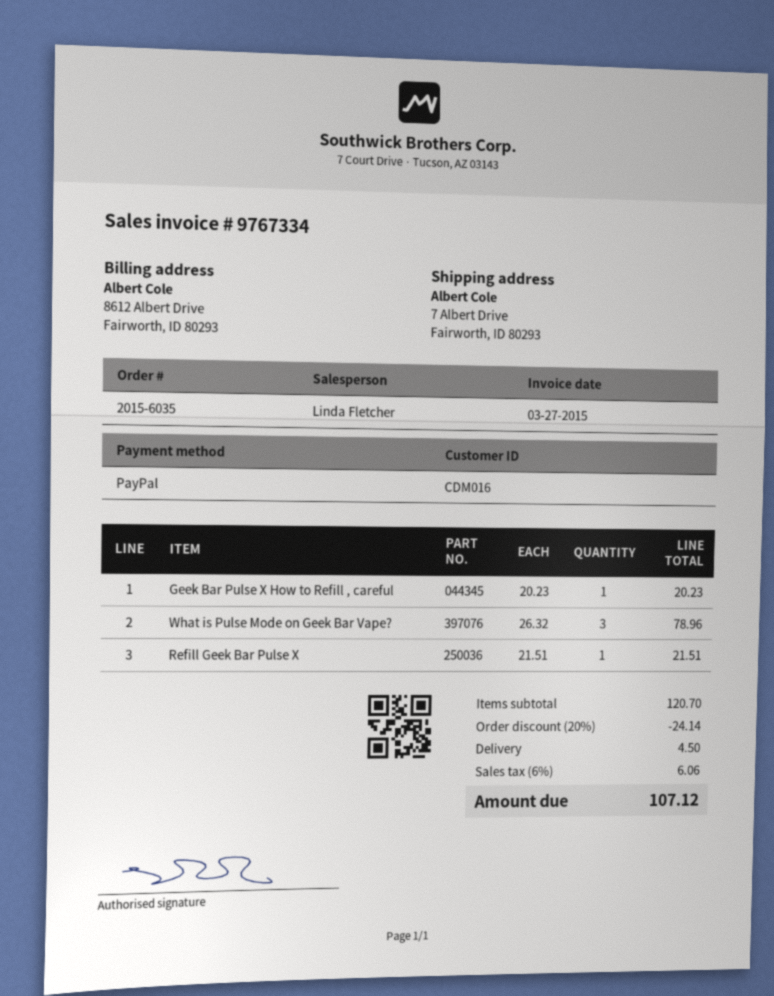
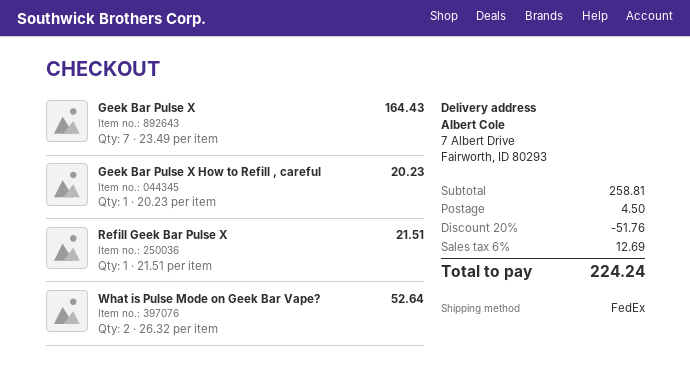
What is Pulse Mode on Geek Bar Vape?: 3 x 26.32 = 78.96 -> 2 x 26.32 = 52.64
Geek Bar Pulse X: none -> 7 x 23.49 = 164.43
subtotal: 120.70 -> 258.81
discount: 20% = 24.14 -> 20% = 51.76
tax: 6% = 6.06 -> 6% = 12.69
total: 107.12 -> 224.24

